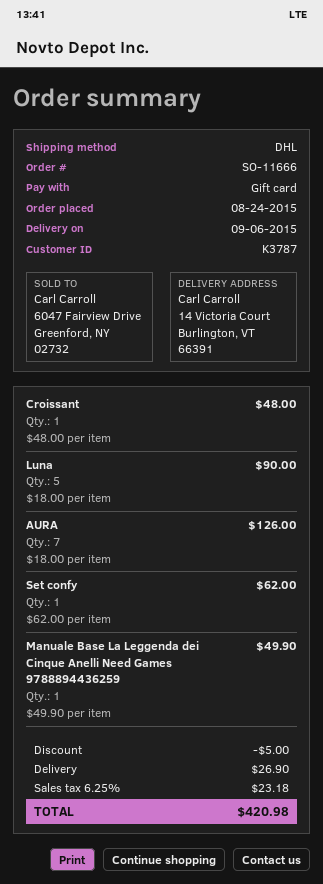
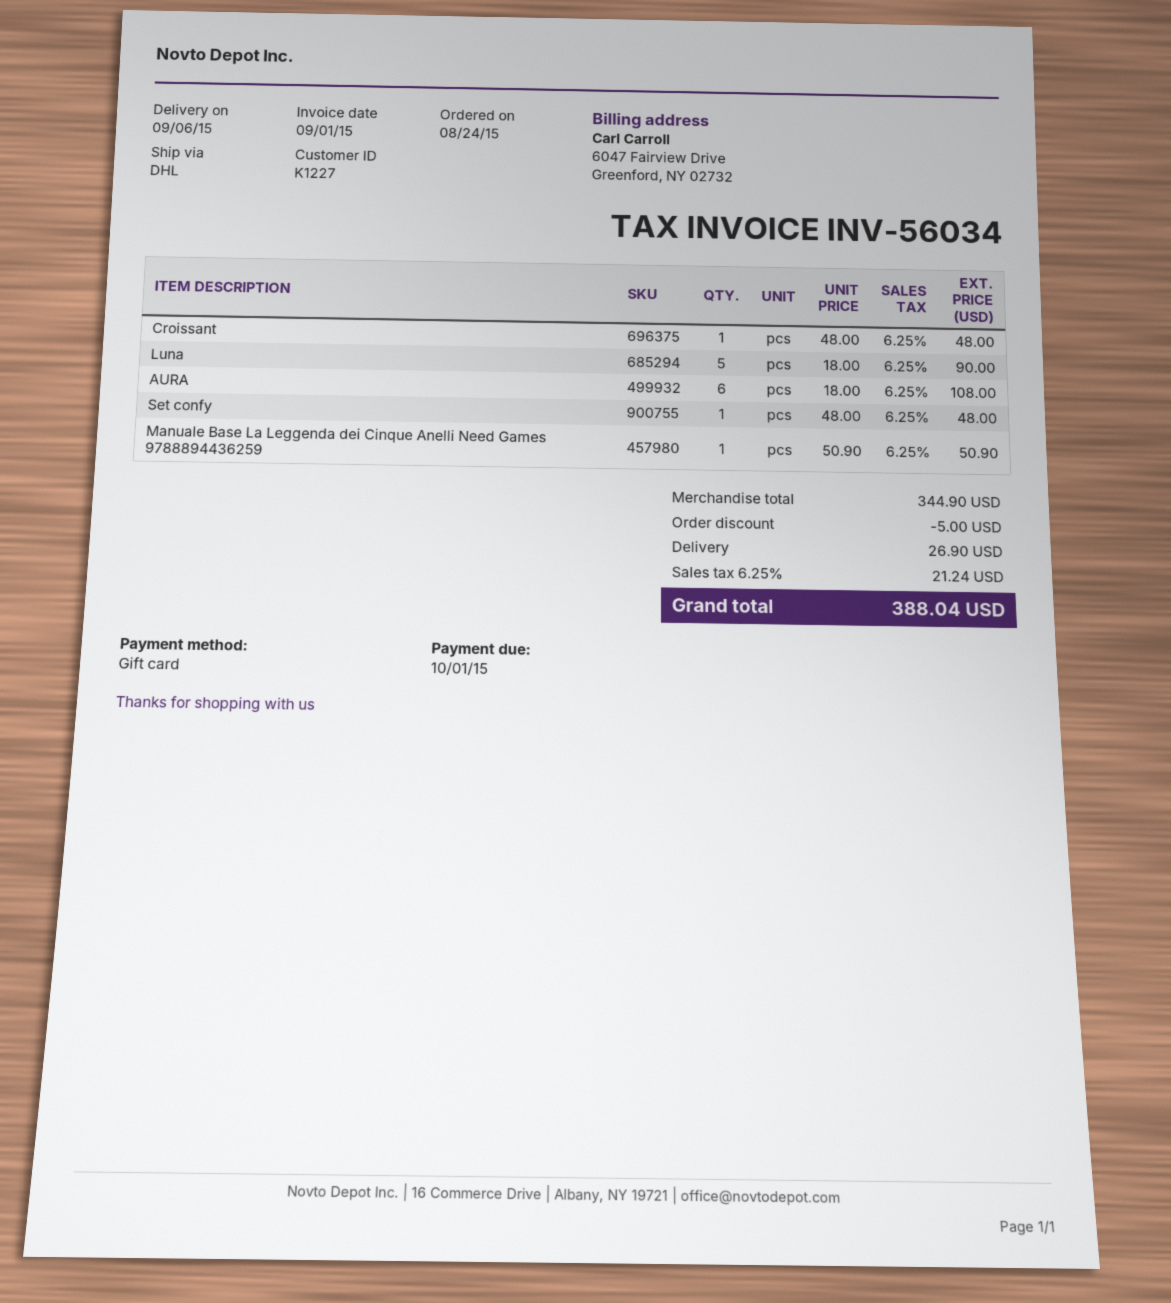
customer number: K3787 -> K1227
AURA: 7 x 18.00 = 126.00 -> 6 x 18.00 = 108.00
Set confy: 1 x 62.00 = 62.00 -> 1 x 48.00 = 48.00
Manuale Base La Leggenda dei Cinque Anelli Need Games 9788894436259: 1 x 49.90 = 49.90 -> 1 x 50.90 = 50.90
tax: 6.25% = 23.18 -> 6.25% = 21.24
total: 420.98 -> 388.04

